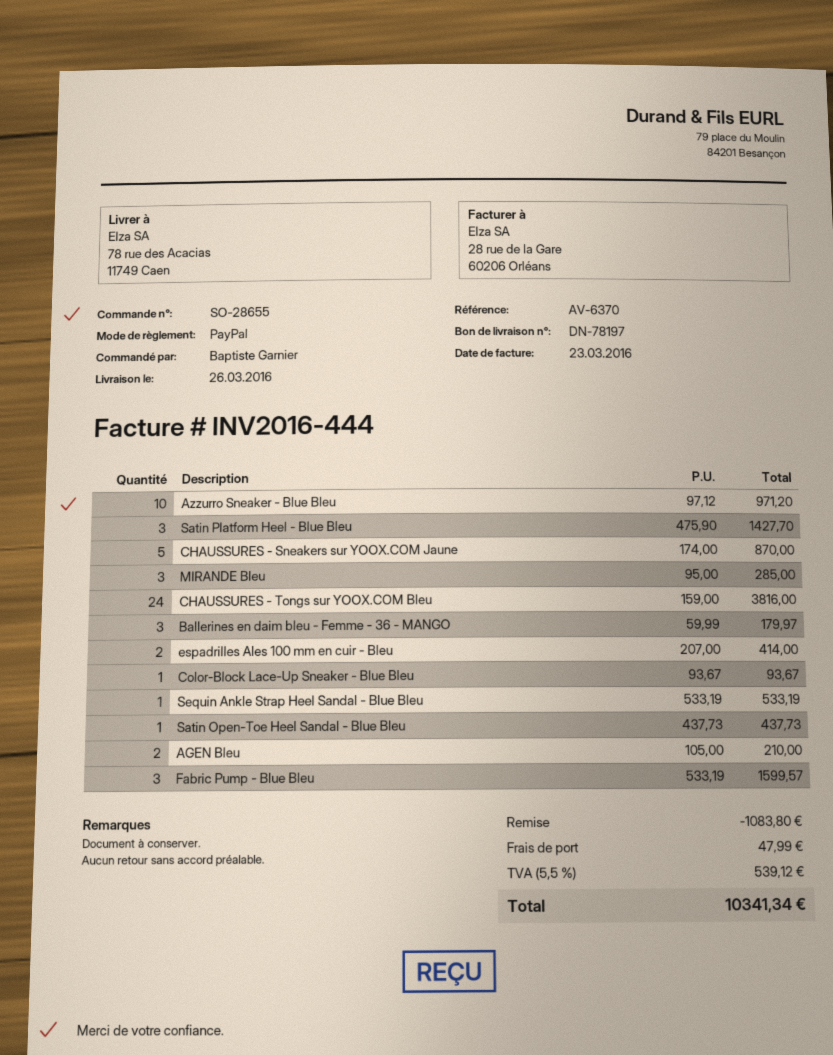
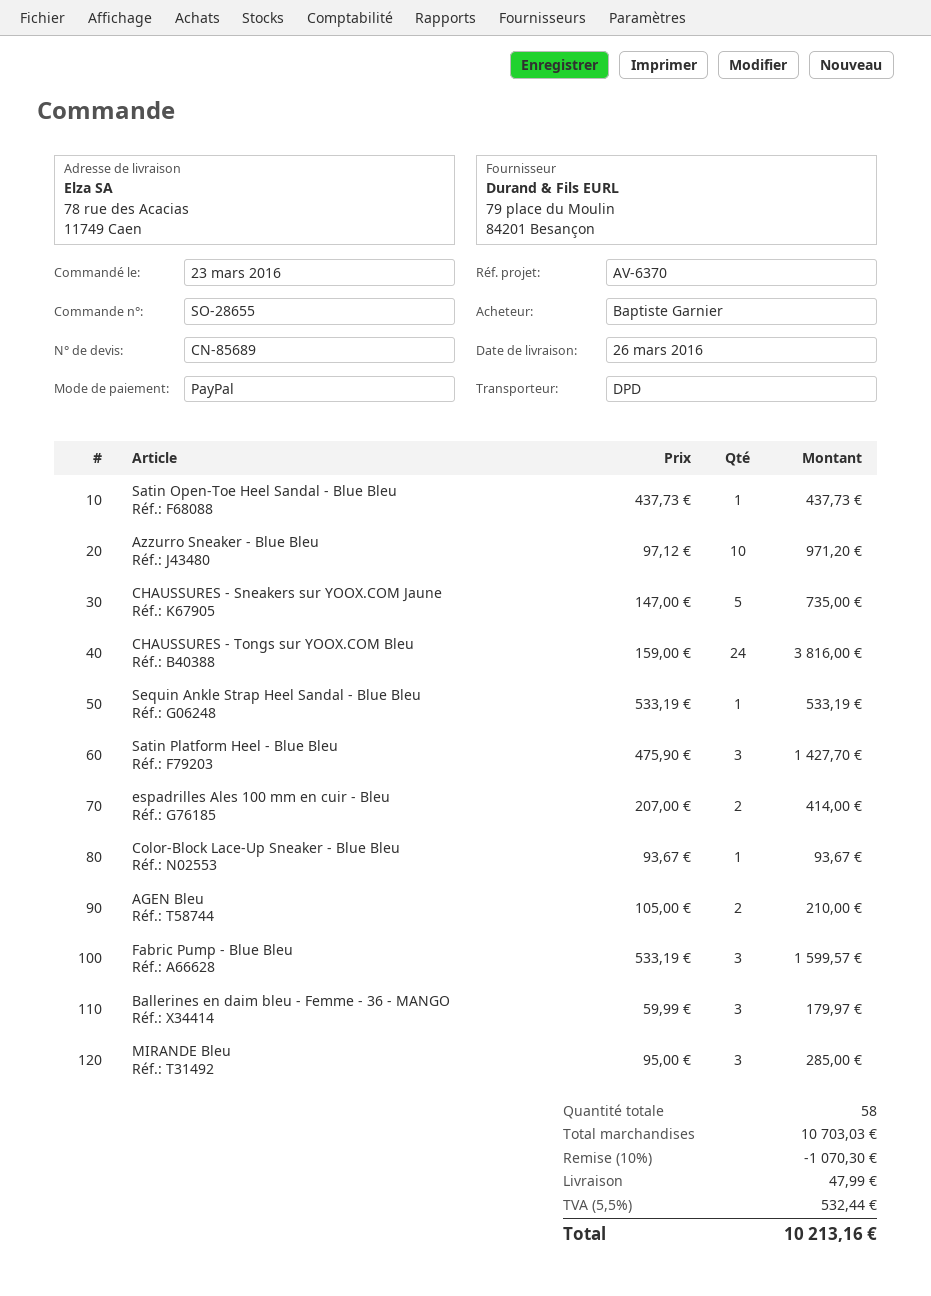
CHAUSSURES - Sneakers sur YOOX.COM Jaune: 5 x 174.00 = 870.00 -> 5 x 147.00 = 735.00
discount: 1083.80 -> 1070.30
tax: 5.5% = 539.12 -> 5.5% = 532.44
total: 10341.34 -> 10213.16

